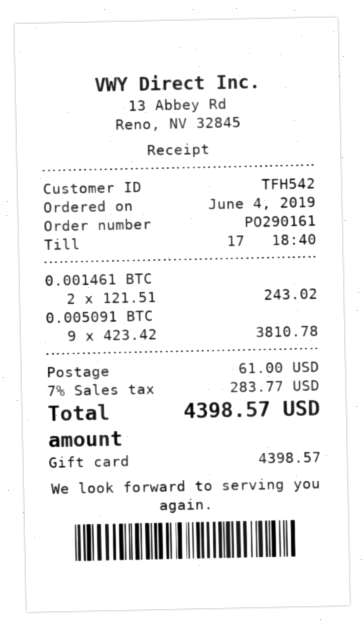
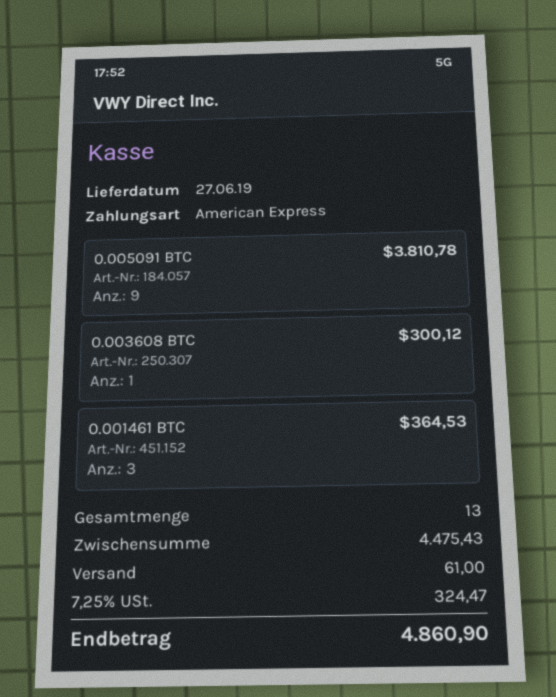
payment method: gift card -> American Express
0.001461 BTC: 2 for 243.02 -> 3 for 364.53
0.003608 BTC: none -> 1 for 300.12
tax: 7% = 283.77 -> 7.25% = 324.47
total: 4398.57 -> 4860.90

